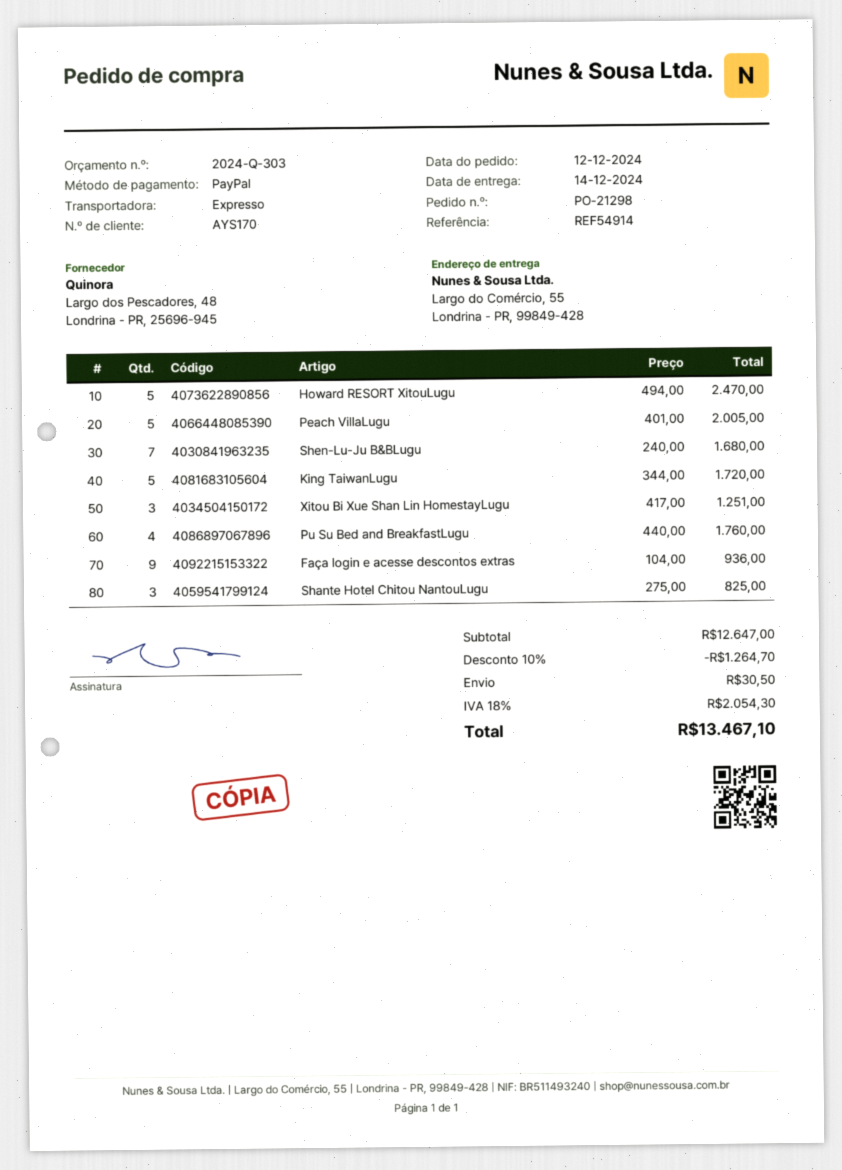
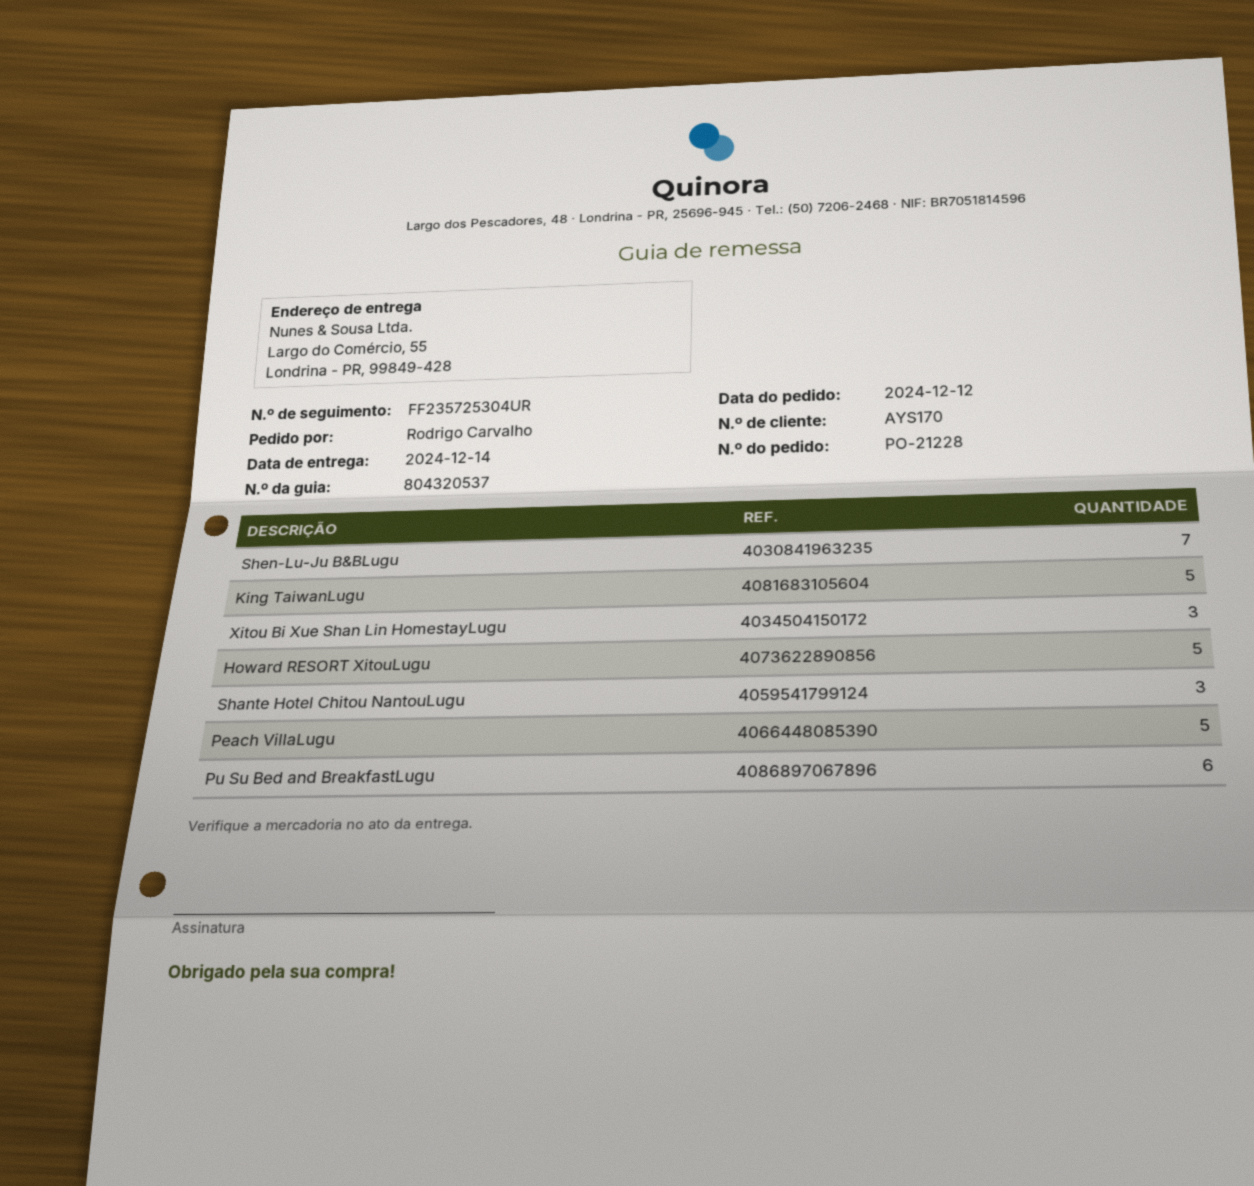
order number: PO-21298 -> PO-21228
Pu Su Bed and BreakfastLugu: 4 -> 6
Faça login e acesse descontos extras: 9 -> none

